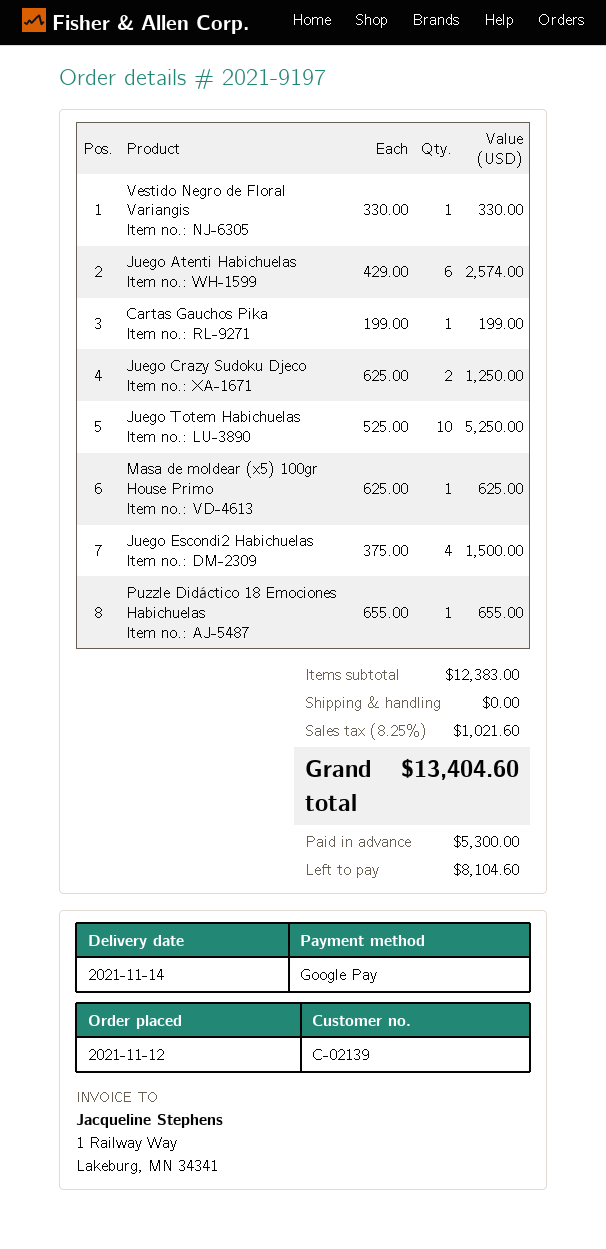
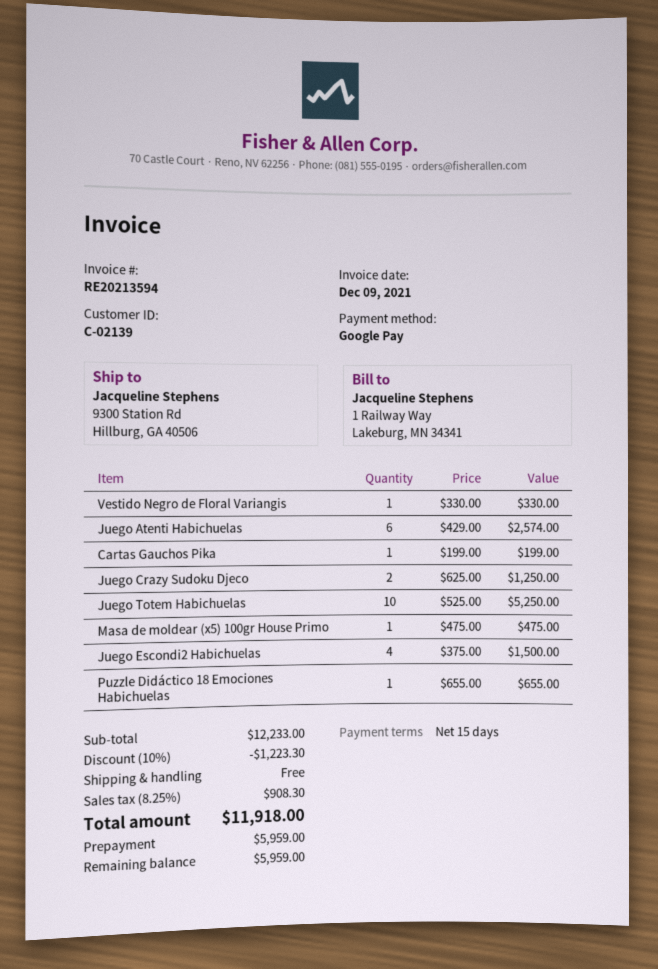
Masa de moldear (x5) 100gr House Primo: 1 x 625.00 = 625.00 -> 1 x 475.00 = 475.00
subtotal: 12383.00 -> 12233.00
discount: none -> 10% = 1223.30
tax: 8.25% = 1021.60 -> 8.25% = 908.30
total: 13404.60 -> 11918.00
deposit: 5300.00 -> 5959.00
balance: 8104.60 -> 5959.00

